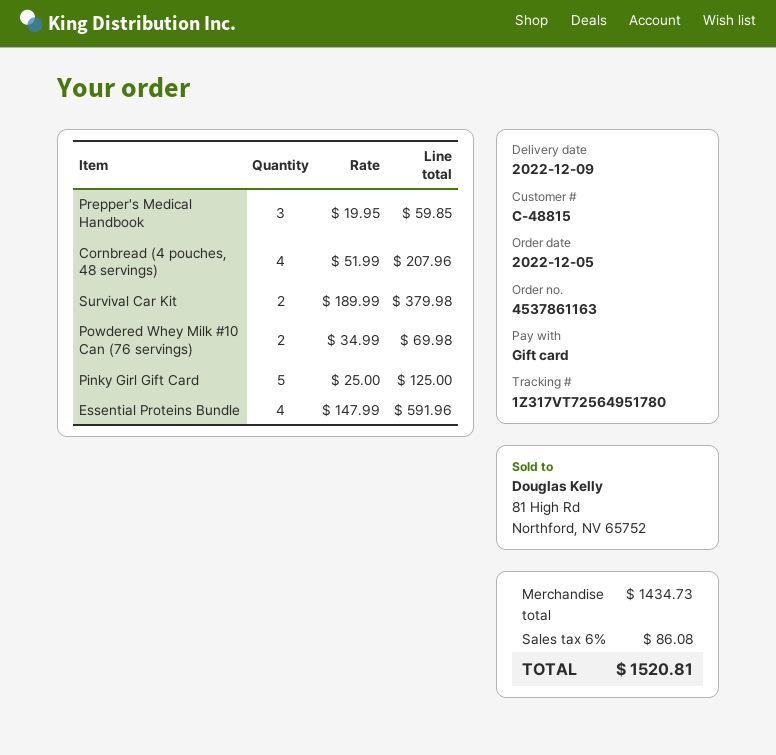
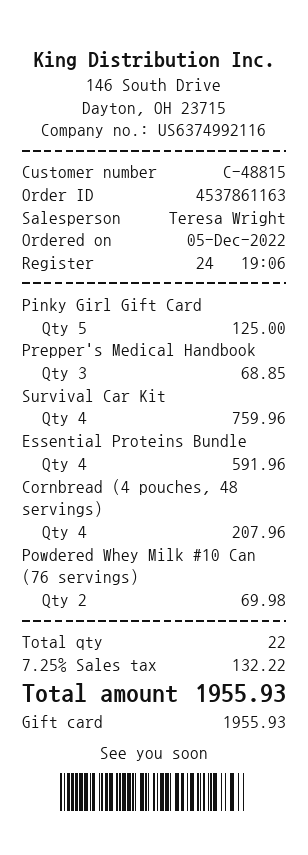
Prepper's Medical Handbook: 3 for 59.85 -> 3 for 68.85
Survival Car Kit: 2 for 379.98 -> 4 for 759.96
tax: 6% = 86.08 -> 7.25% = 132.22
total: 1520.81 -> 1955.93

